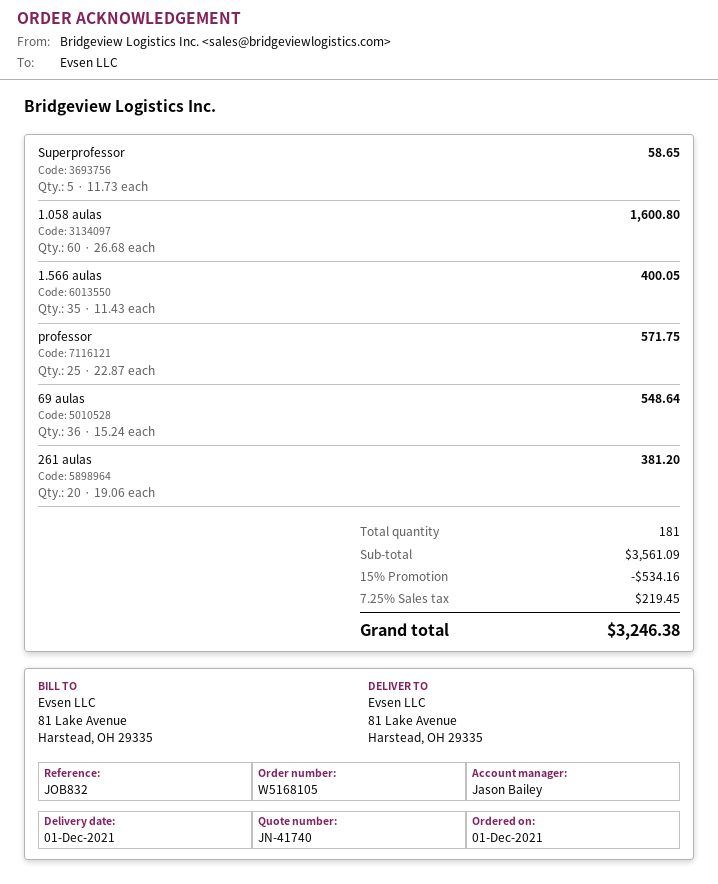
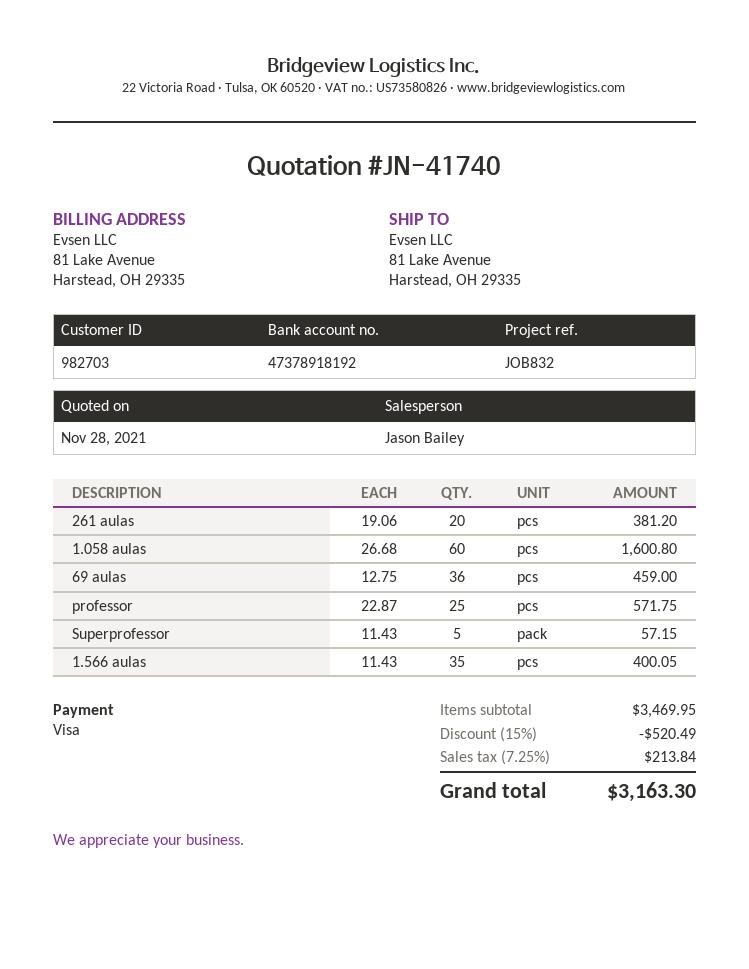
Superprofessor: 5 x 11.73 = 58.65 -> 5 x 11.43 = 57.15
69 aulas: 36 x 15.24 = 548.64 -> 36 x 12.75 = 459.00
subtotal: 3561.09 -> 3469.95
discount: 15% = 534.16 -> 15% = 520.49
tax: 7.25% = 219.45 -> 7.25% = 213.84
total: 3246.38 -> 3163.30

